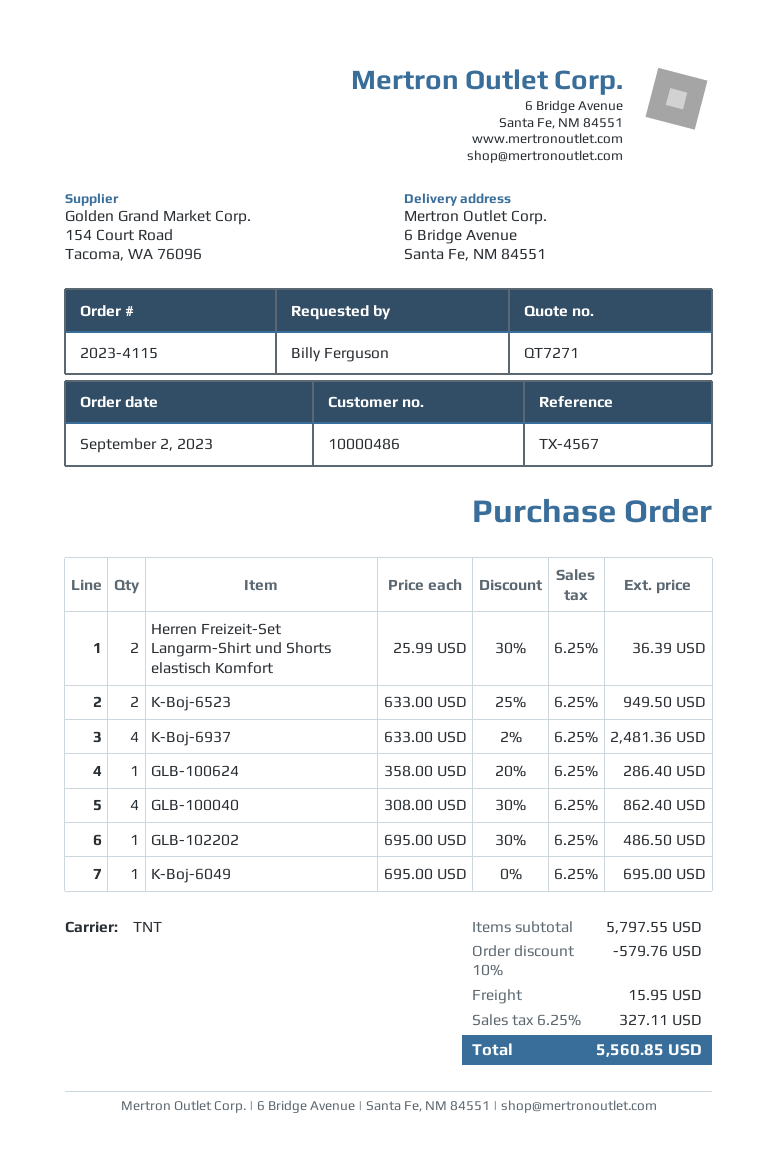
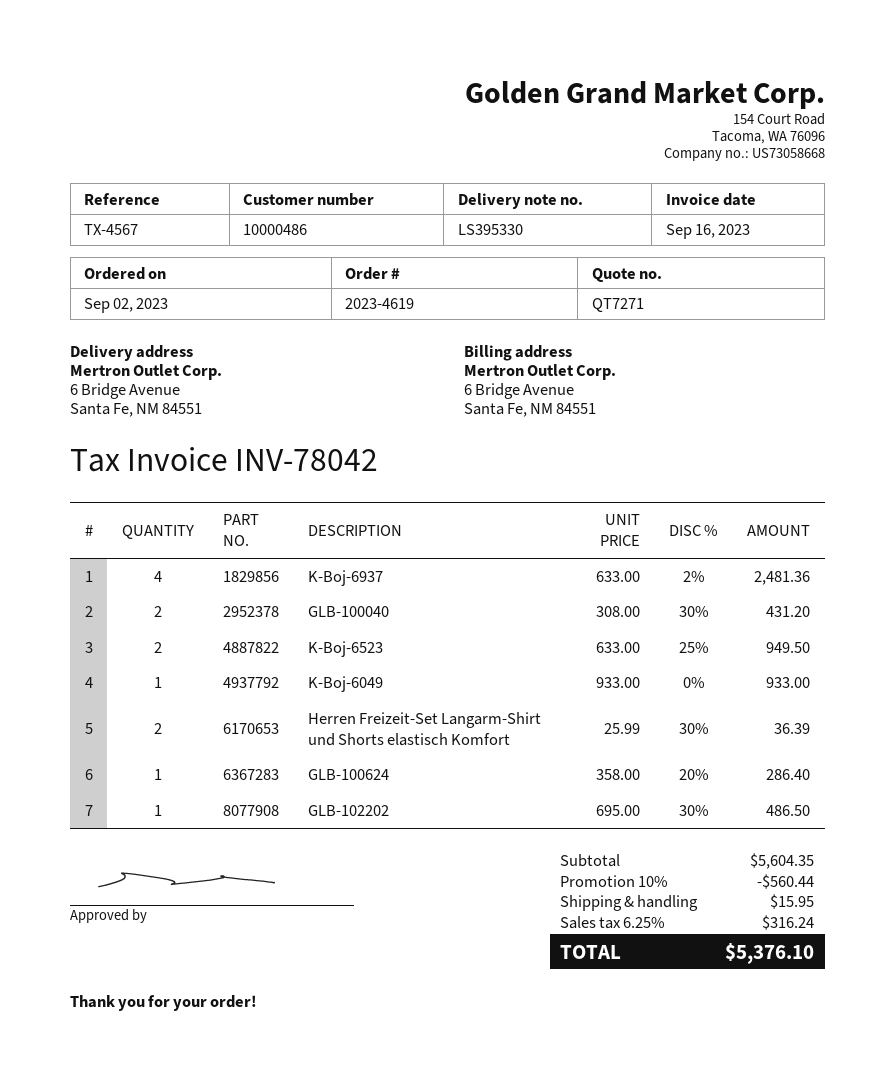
order number: 2023-4115 -> 2023-4619
GLB-100040: 4 x 308.00 - 30% = 862.40 -> 2 x 308.00 - 30% = 431.20
K-Boj-6049: 1 x 695.00 = 695.00 -> 1 x 933.00 = 933.00
subtotal: 5797.55 -> 5604.35
discount: 10% = 579.76 -> 10% = 560.44
tax: 6.25% = 327.11 -> 6.25% = 316.24
total: 5560.85 -> 5376.10

